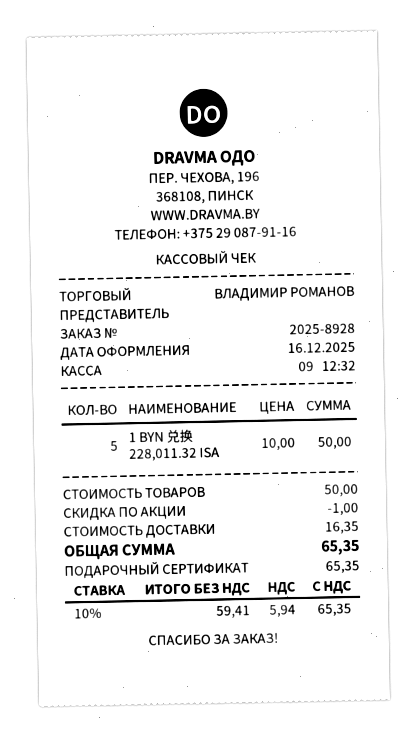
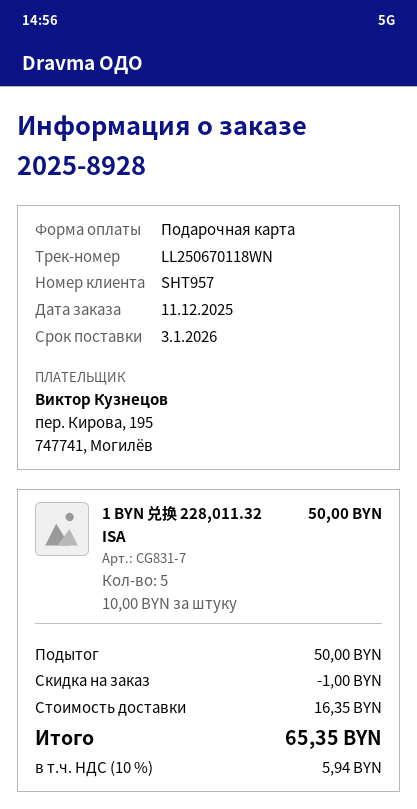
order date: 2025-12-16 -> 2025-12-11

